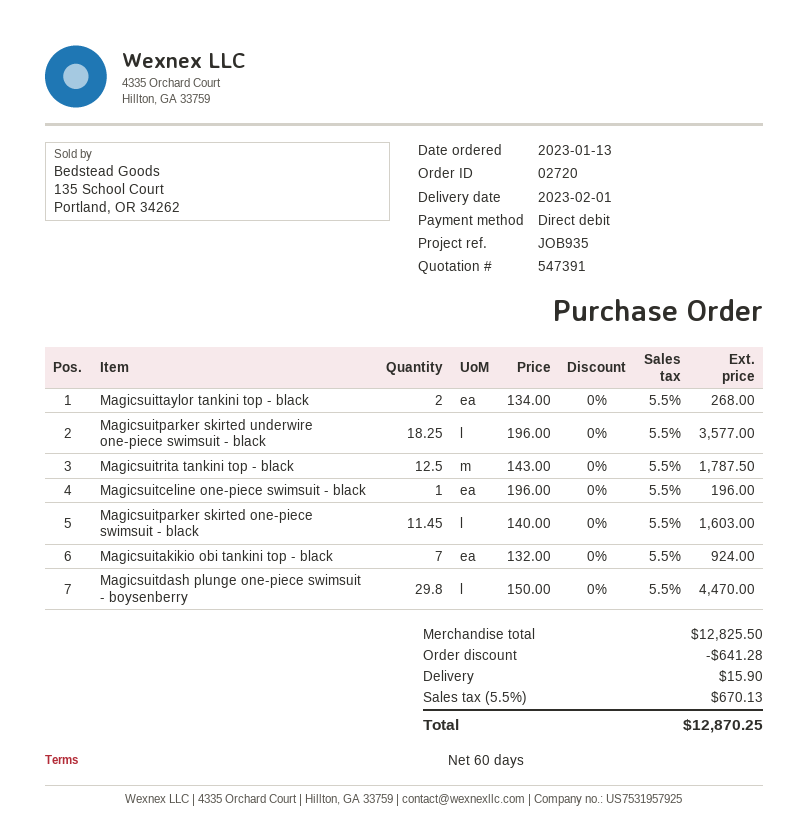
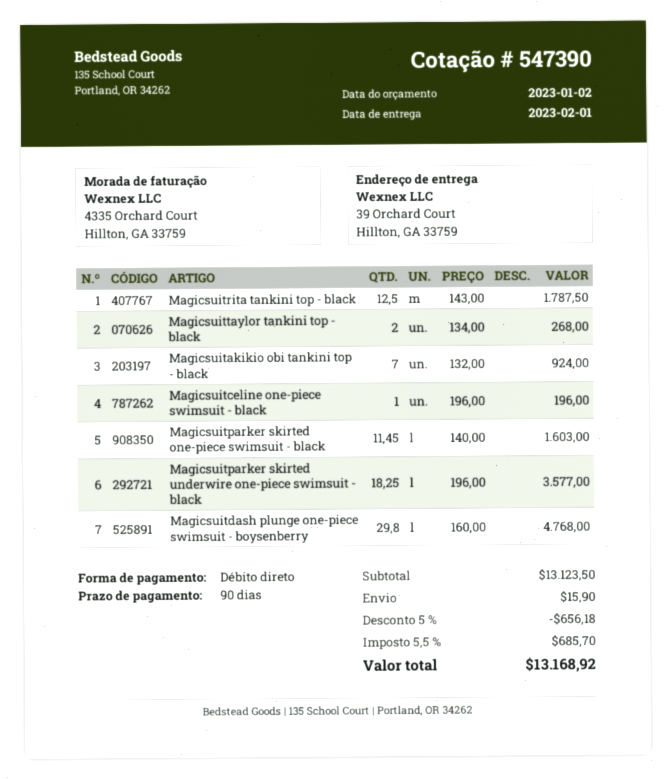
quote number: 547391 -> 547390
payment terms: 60 days -> 90 days
Magicsuitdash plunge one-piece swimsuit - boysenberry: 29.8 x 150.00 = 4470.00 -> 29.8 x 160.00 = 4768.00
subtotal: 12825.50 -> 13123.50
discount: 641.28 -> 656.18
tax: 5.5% = 670.13 -> 5.5% = 685.70
total: 12870.25 -> 13168.92

